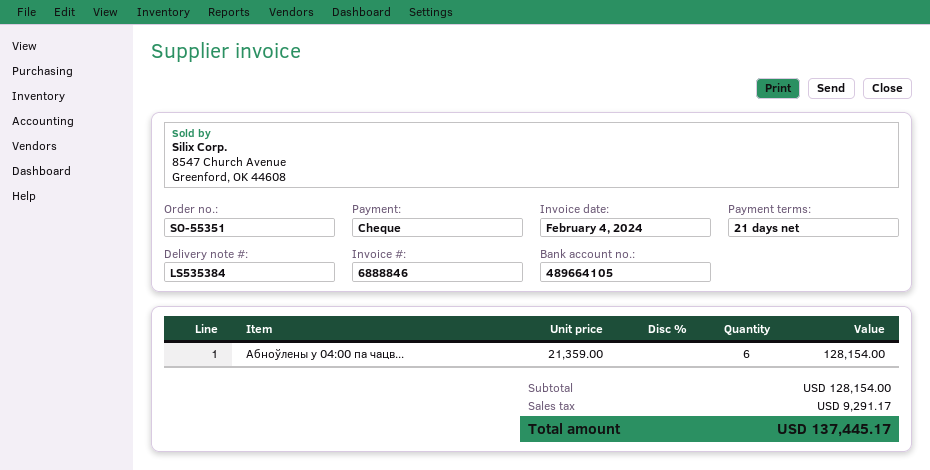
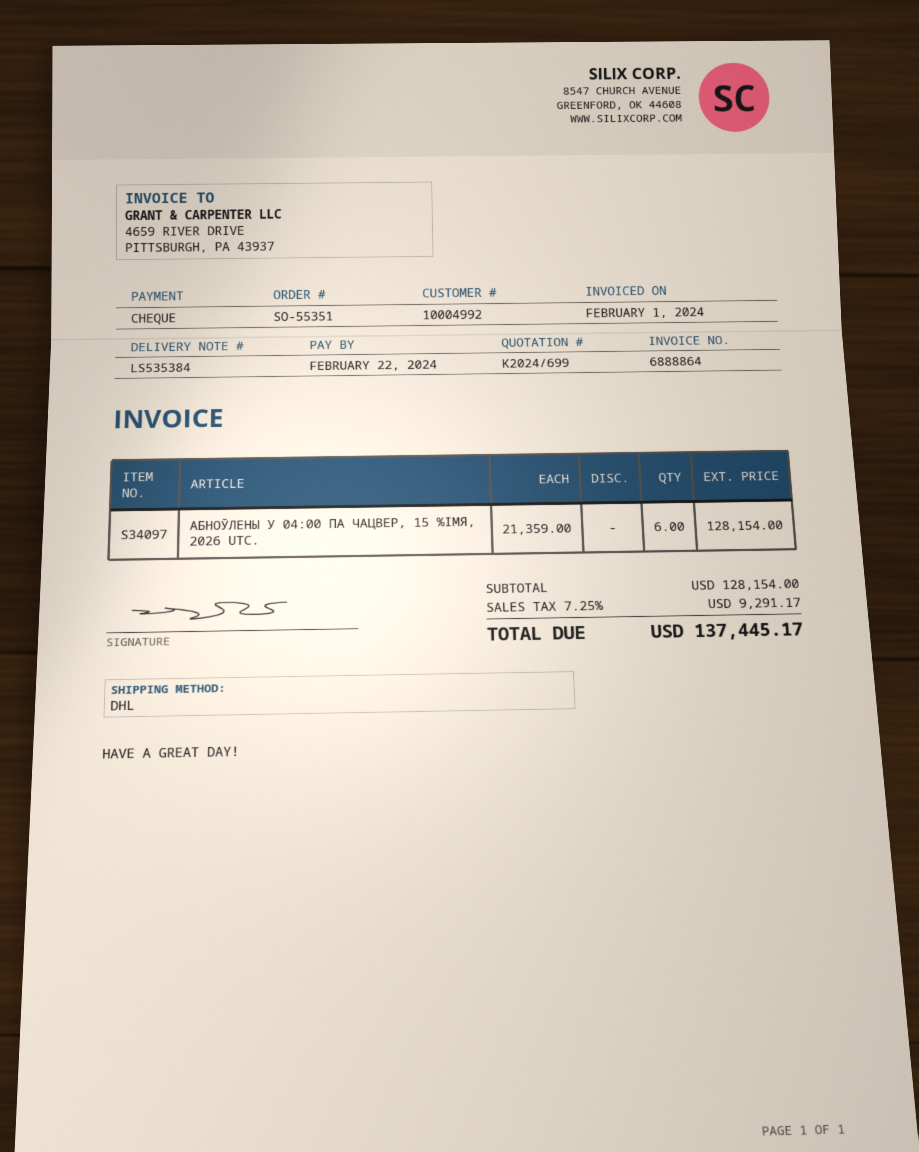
invoice number: 6888846 -> 6888864
invoice date: 2024-02-04 -> 2024-02-01

